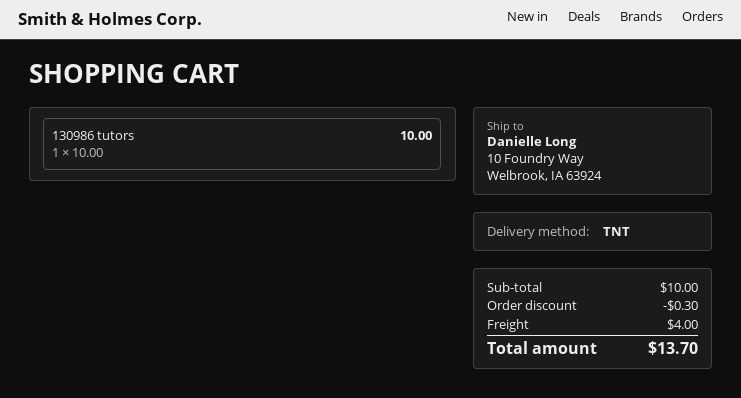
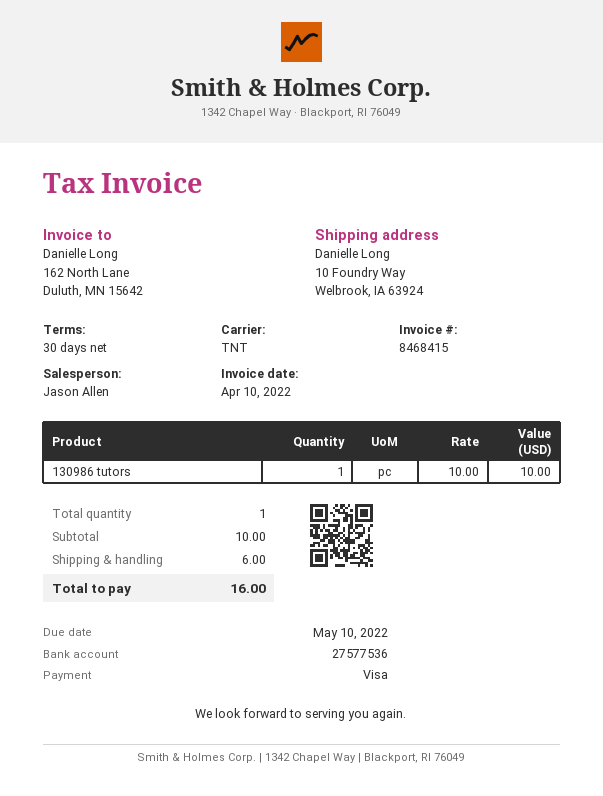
discount: 0.30 -> none
shipping: 4.00 -> 6.00
total: 13.70 -> 16.00

